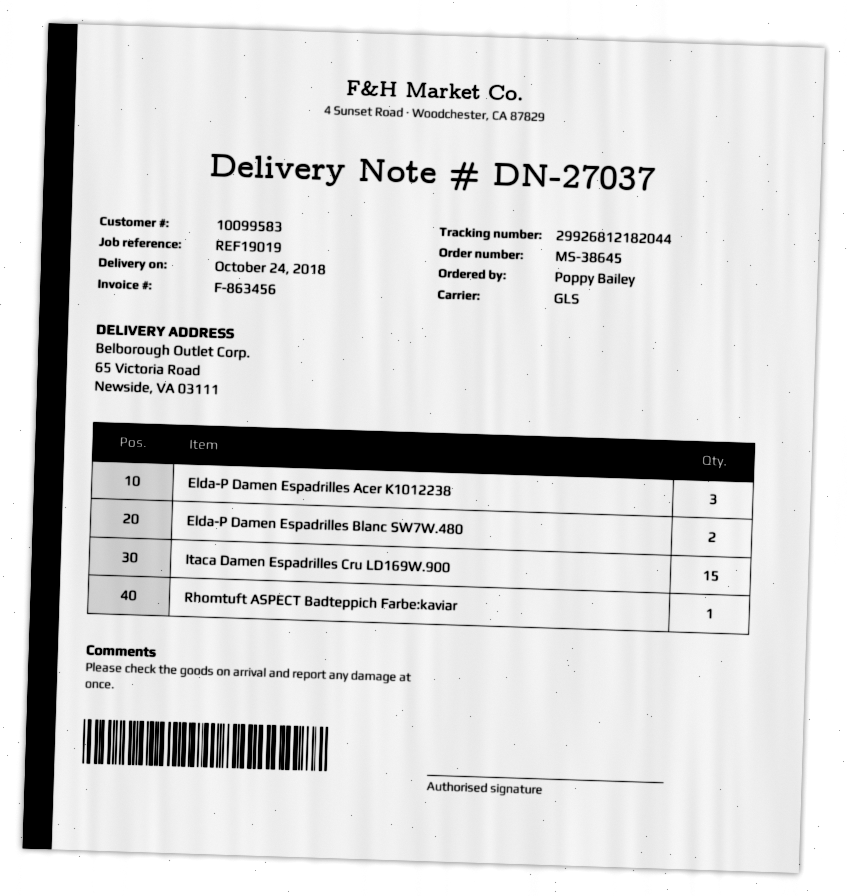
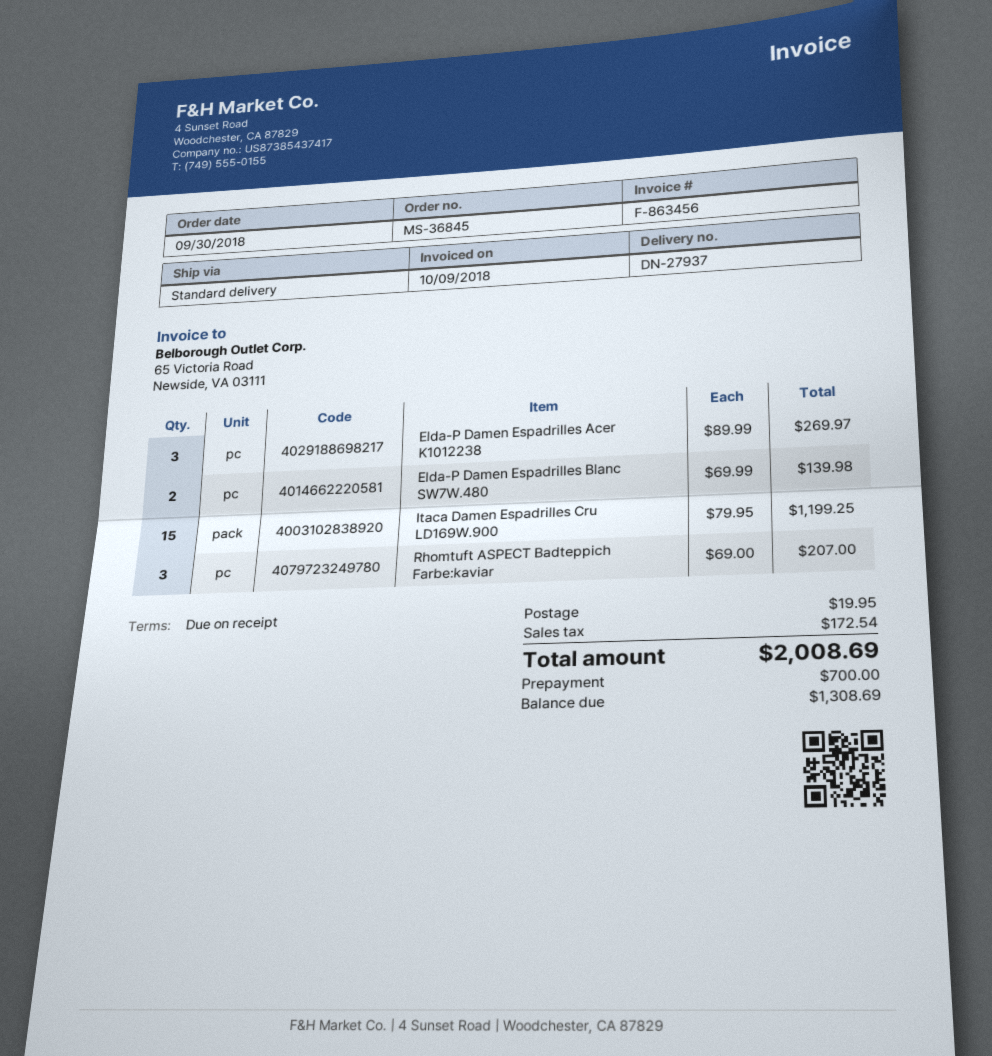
order number: MS-38645 -> MS-36845
delivery note number: DN-27037 -> DN-27937
shipping method: GLS -> standard
Rhomtuft ASPECT Badteppich Farbe:kaviar: 1 -> 3

